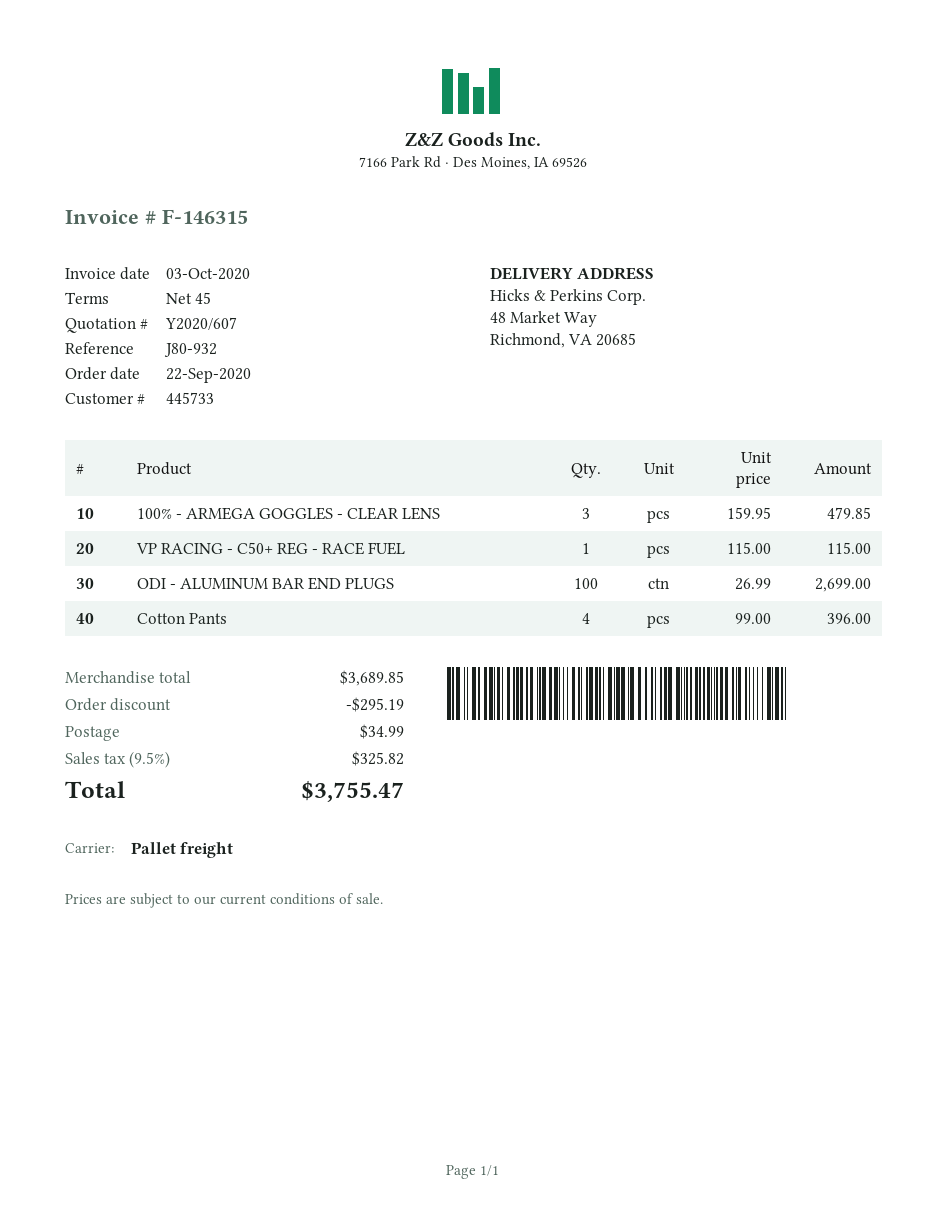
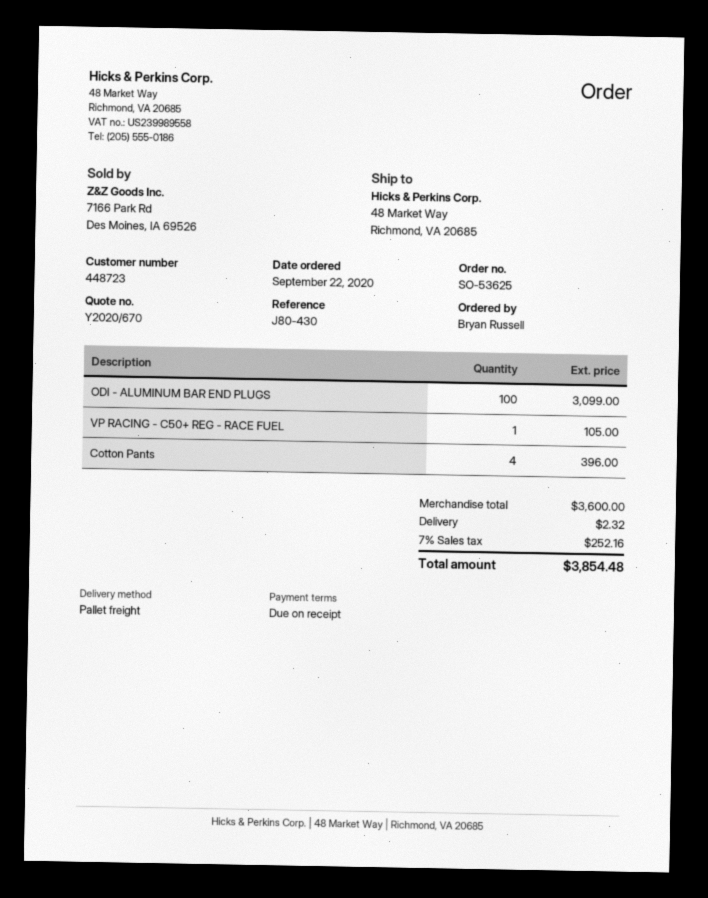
quote number: Y2020/607 -> Y2020/670
payment terms: 45 days -> on receipt
customer number: 445733 -> 448723
reference: J80-932 -> J80-430
100% - ARMEGA GOGGLES - CLEAR LENS: 3 for 479.85 -> none
VP RACING - C50+ REG - RACE FUEL: 1 for 115.00 -> 1 for 105.00
ODI - ALUMINUM BAR END PLUGS: 100 for 2699.00 -> 100 for 3099.00
subtotal: 3689.85 -> 3600.00
discount: 295.19 -> none
shipping: 34.99 -> 2.32
tax: 9.5% = 325.82 -> 7% = 252.16
total: 3755.47 -> 3854.48

